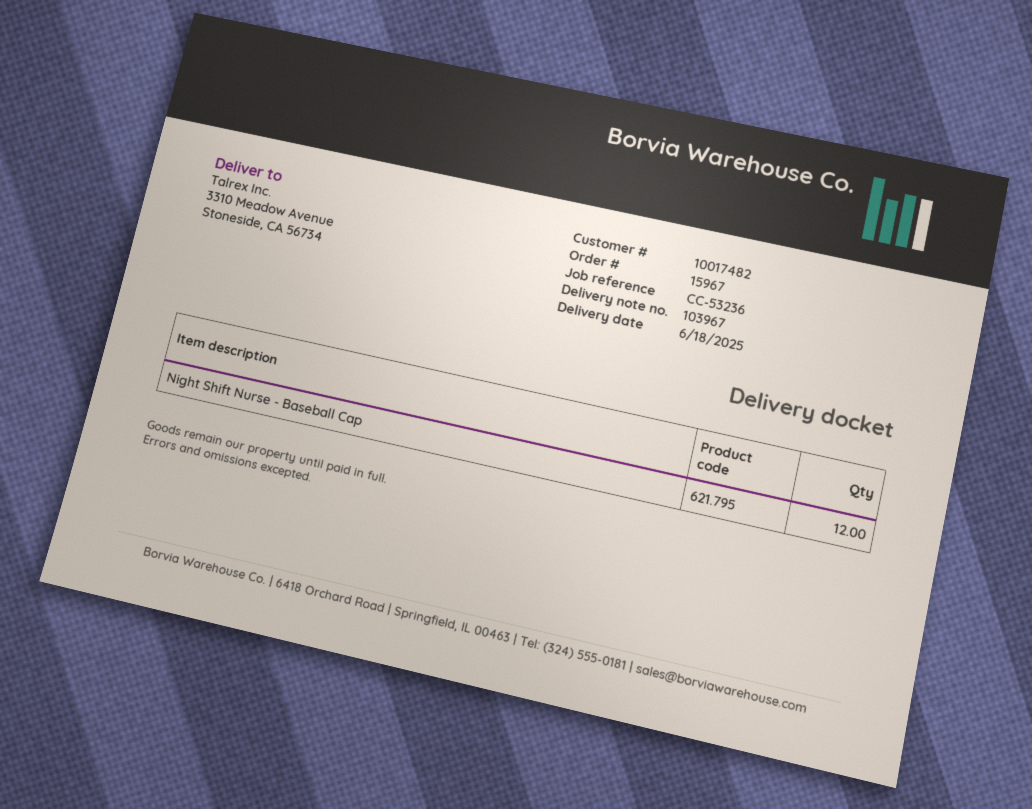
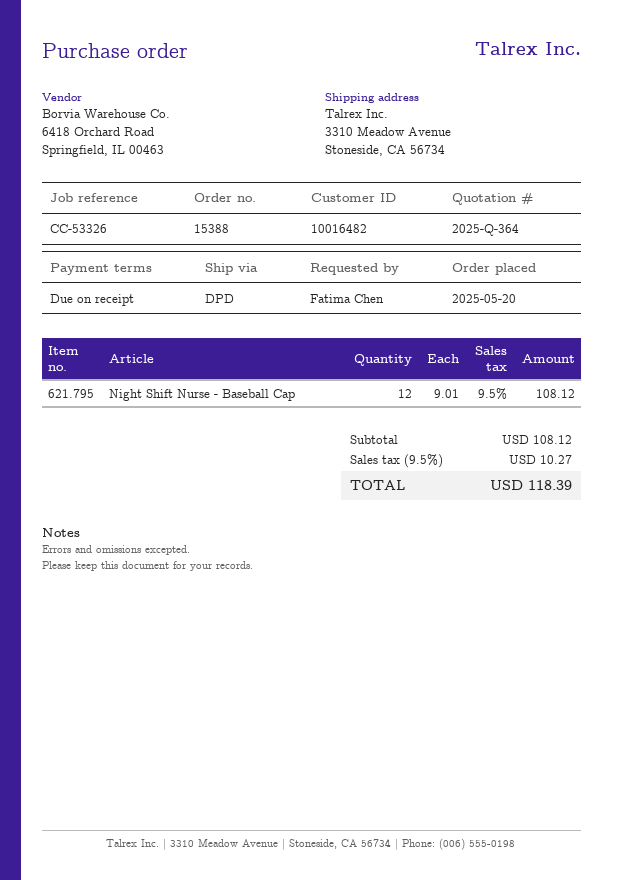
order number: 15967 -> 15388
customer number: 10017482 -> 10016482
reference: CC-53236 -> CC-53326

